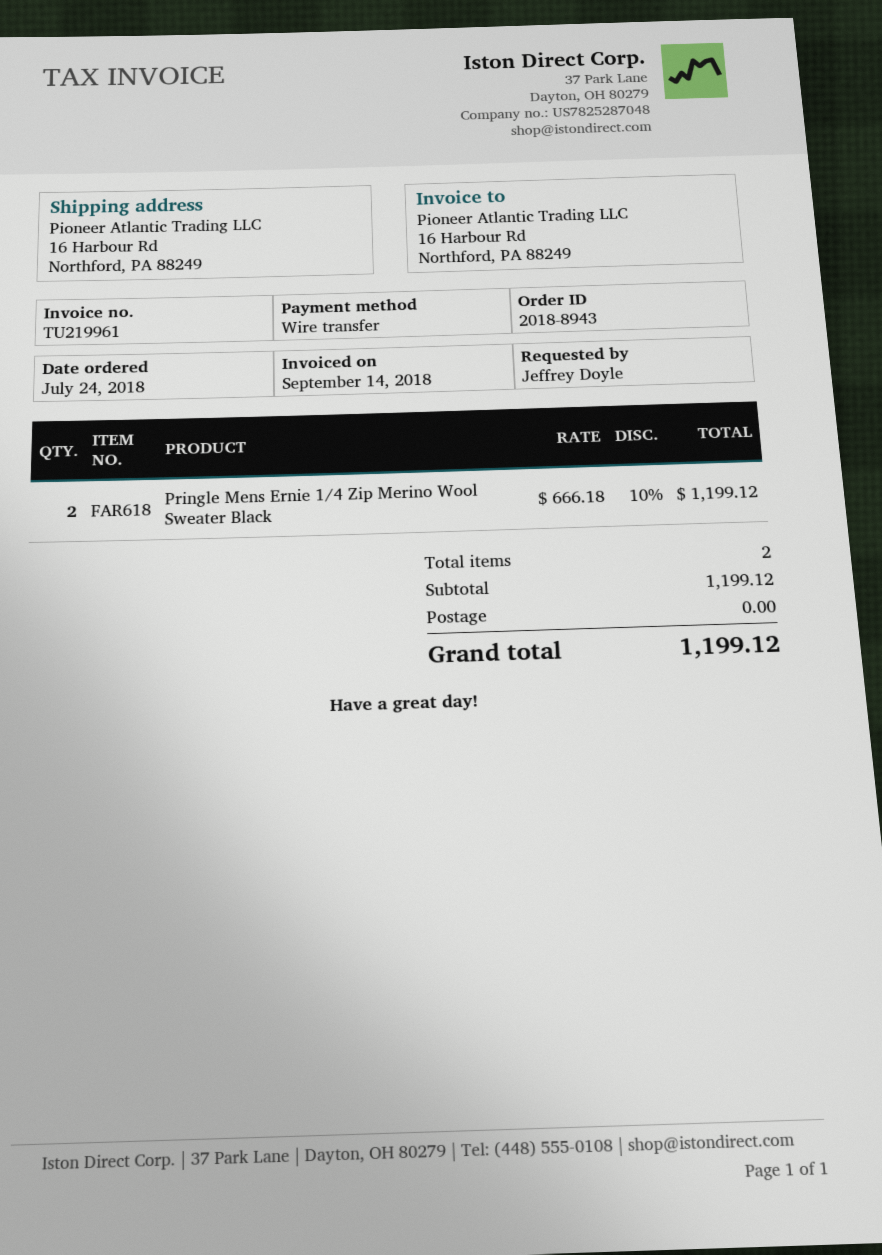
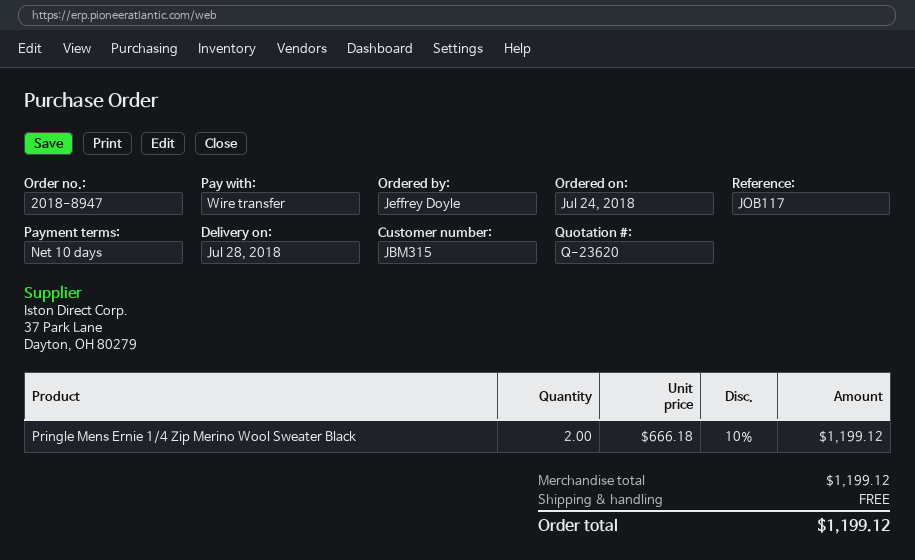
order number: 2018-8943 -> 2018-8947

